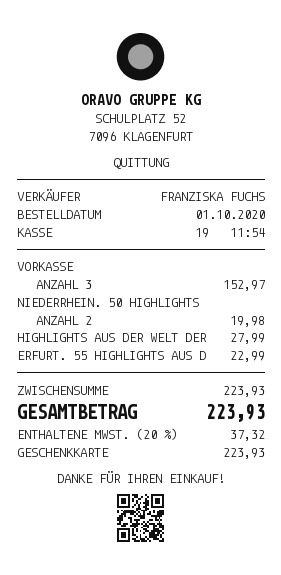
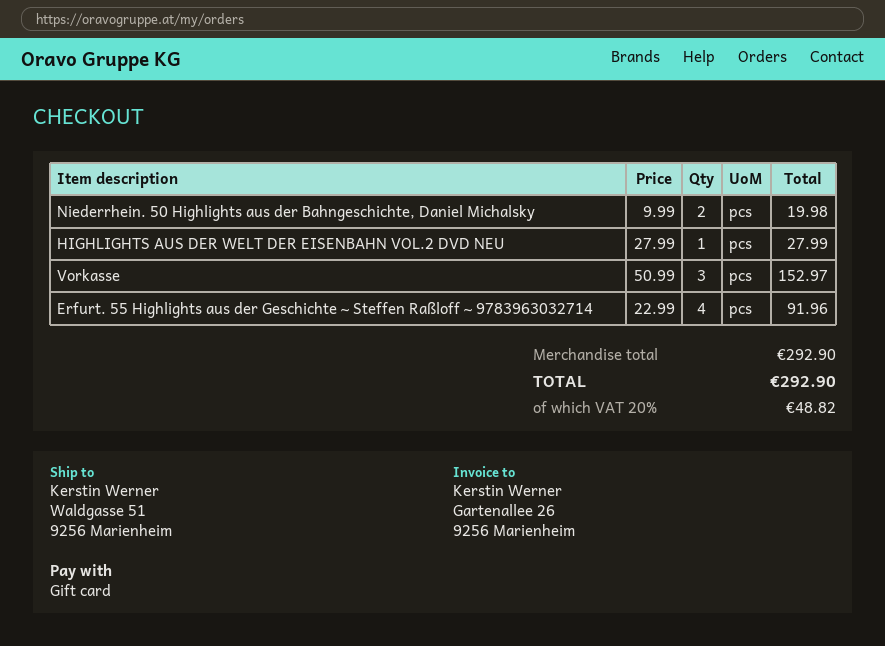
ERFURT. 55 HIGHLIGHTS AUS D: 1 for 22.99 -> 4 for 91.96
subtotal: 223.93 -> 292.90
tax: 20% = 37.32 -> 20% = 48.82
total: 223.93 -> 292.90

